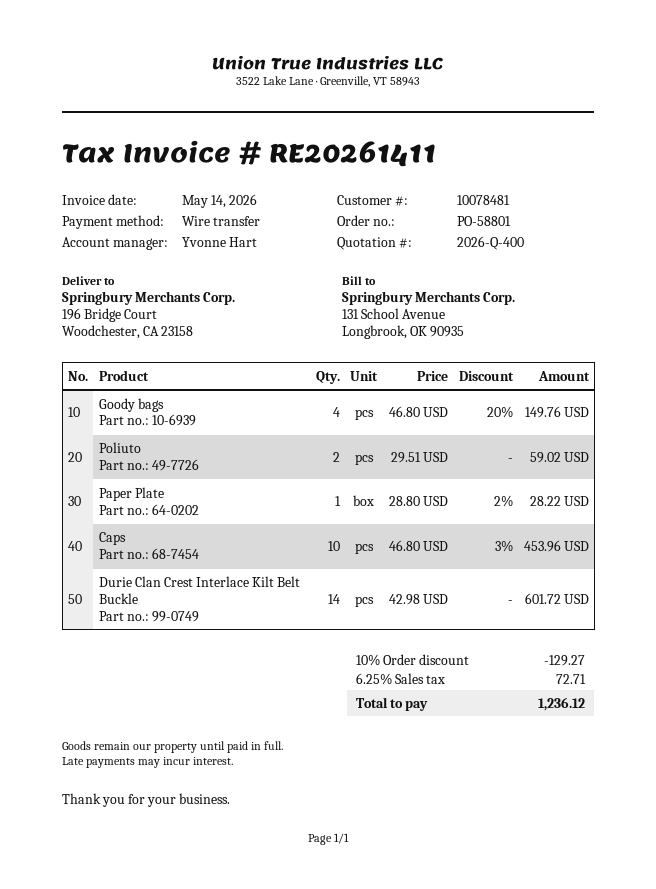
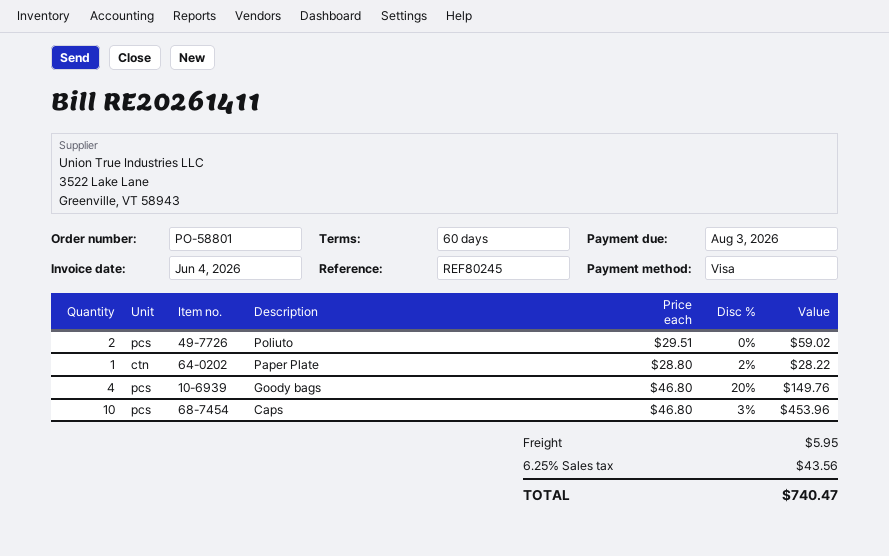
invoice date: 2026-05-14 -> 2026-06-04
payment method: bank transfer -> Visa
Durie Clan Crest Interlace Kilt Belt Buckle: 14 x 42.98 = 601.72 -> none
discount: 10% = 129.27 -> none
shipping: none -> 5.95
tax: 6.25% = 72.71 -> 6.25% = 43.56
total: 1236.12 -> 740.47

